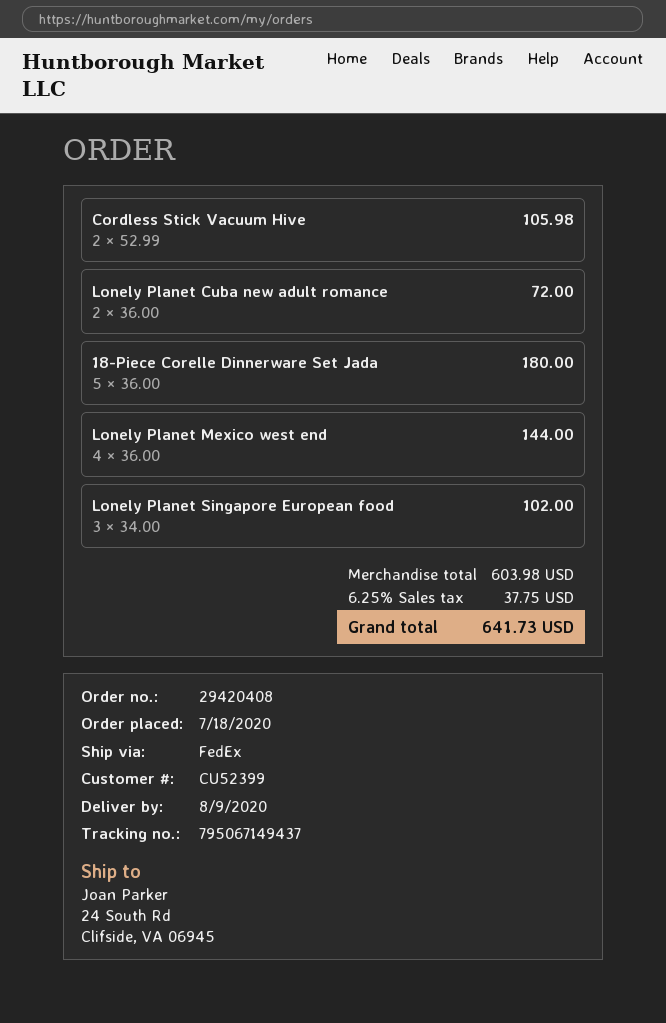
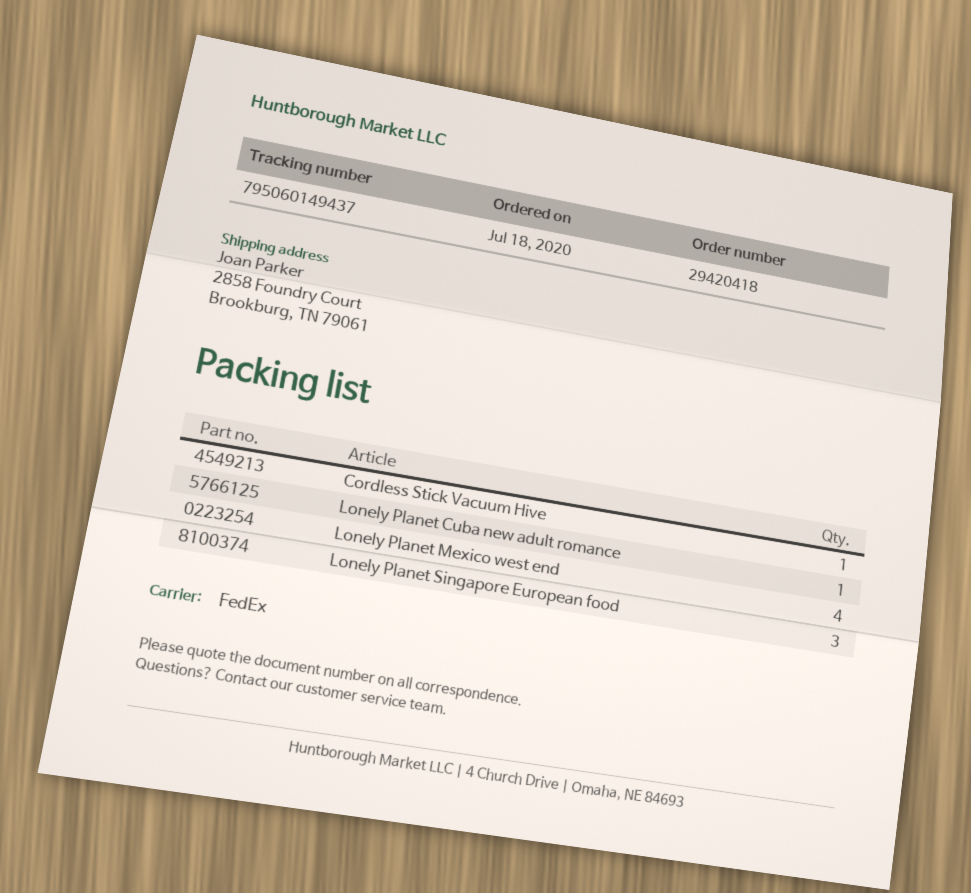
order number: 29420408 -> 29420418
tracking number: 795067149437 -> 795060149437
ship to: 24 South Rd, Clifside, VA 06945 -> 2858 Foundry Court, Brookburg, TN 79061
Cordless Stick Vacuum Hive: 2 -> 1
Lonely Planet Cuba new adult romance: 2 -> 1
18-Piece Corelle Dinnerware Set Jada: 5 -> none

